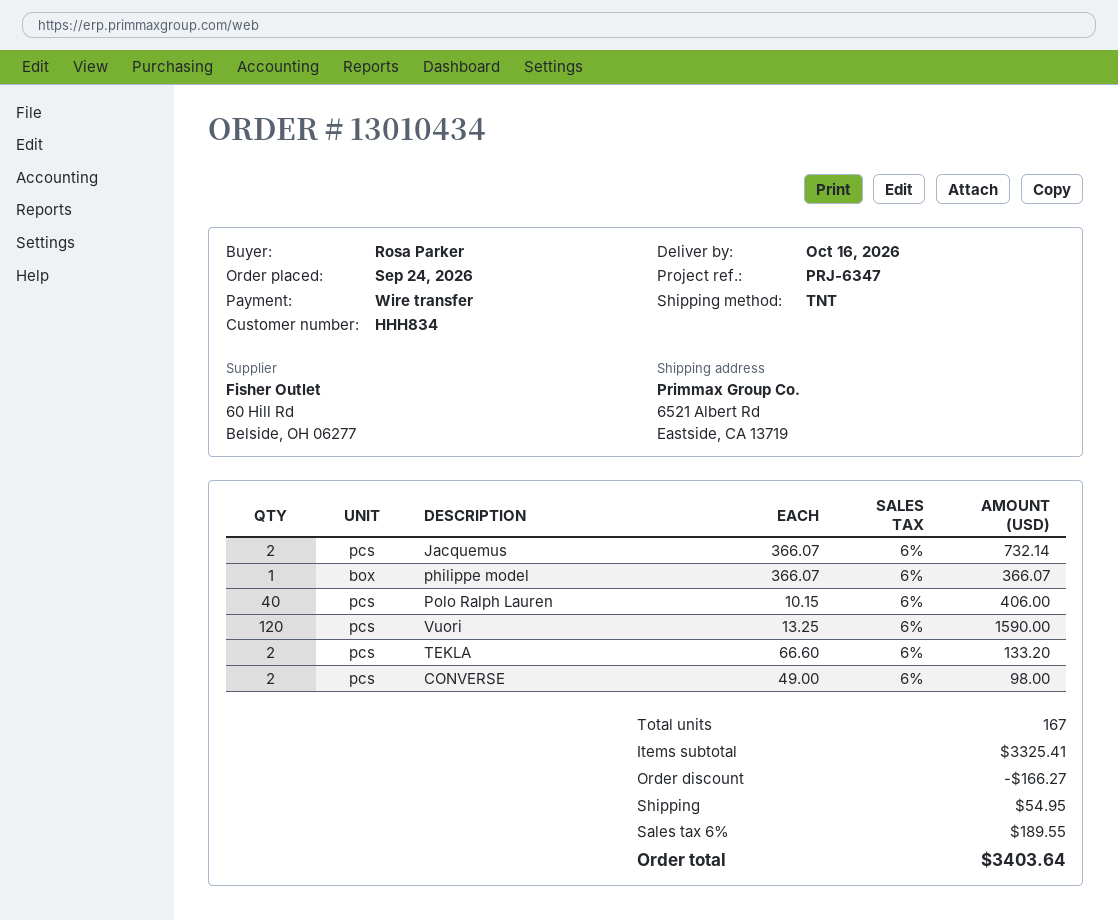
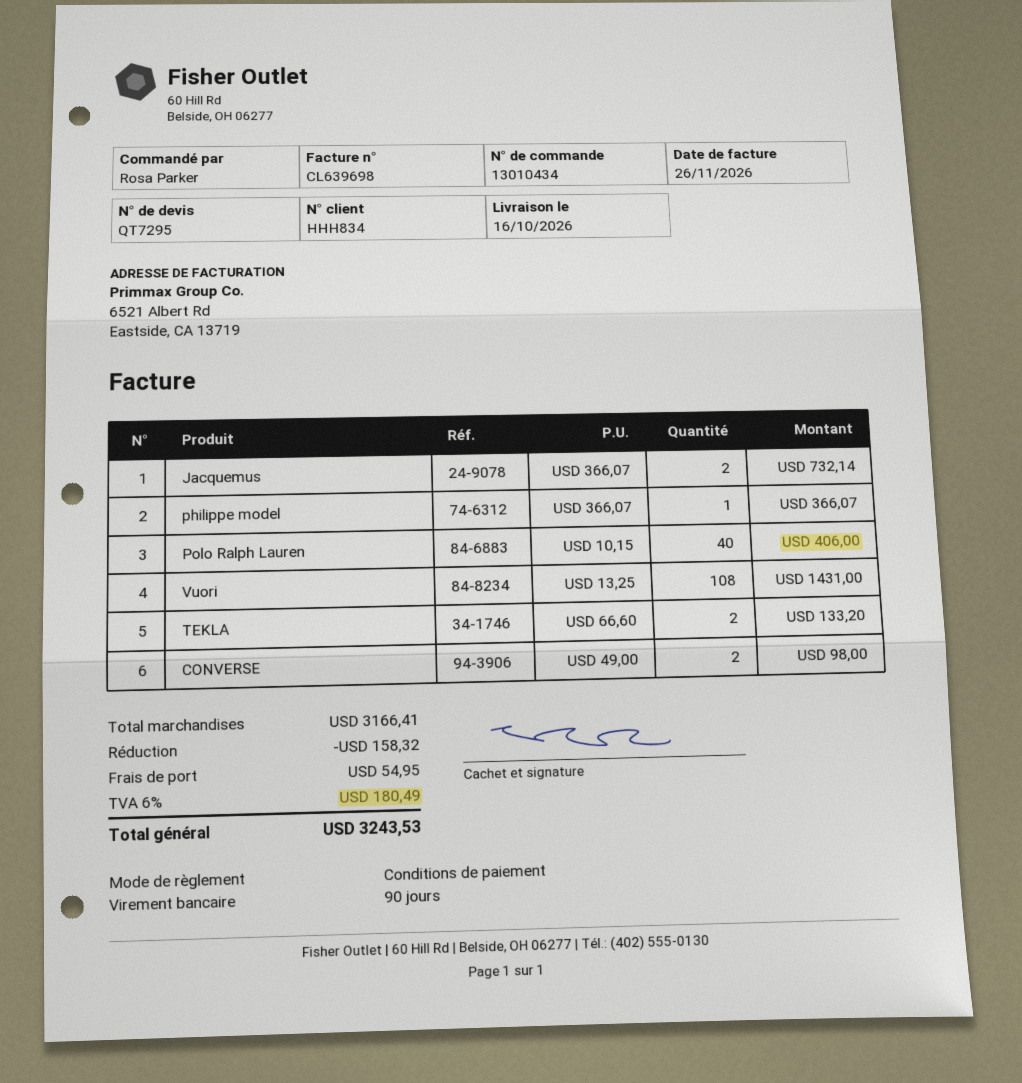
Vuori: 120 x 13.25 = 1590.00 -> 108 x 13.25 = 1431.00
subtotal: 3325.41 -> 3166.41
discount: 166.27 -> 158.32
tax: 6% = 189.55 -> 6% = 180.49
total: 3403.64 -> 3243.53

